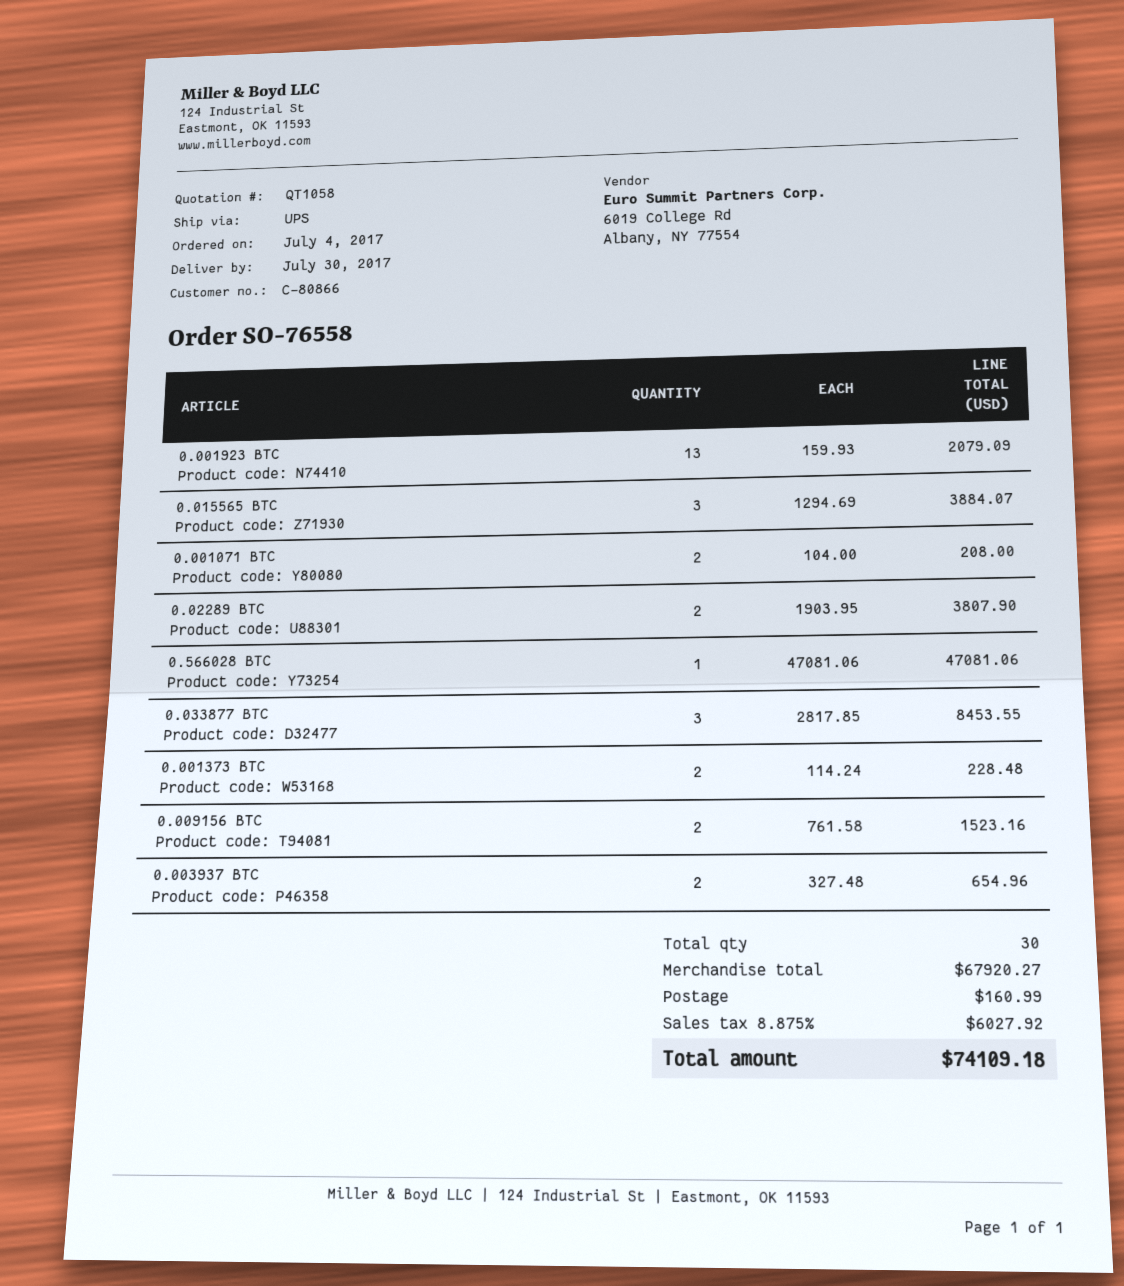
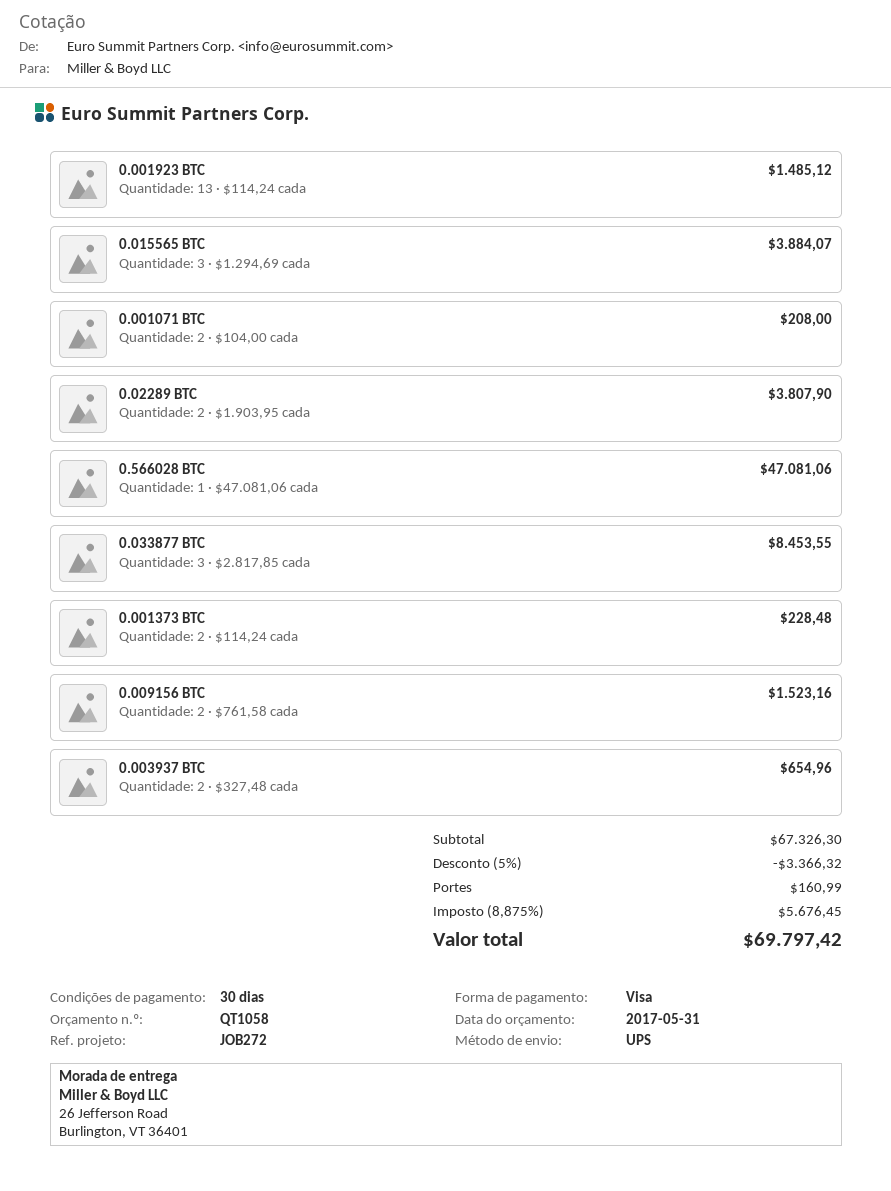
0.001923 BTC: 13 x 159.93 = 2079.09 -> 13 x 114.24 = 1485.12
subtotal: 67920.27 -> 67326.30
discount: none -> 5% = 3366.32
tax: 8.875% = 6027.92 -> 8.875% = 5676.45
total: 74109.18 -> 69797.42

